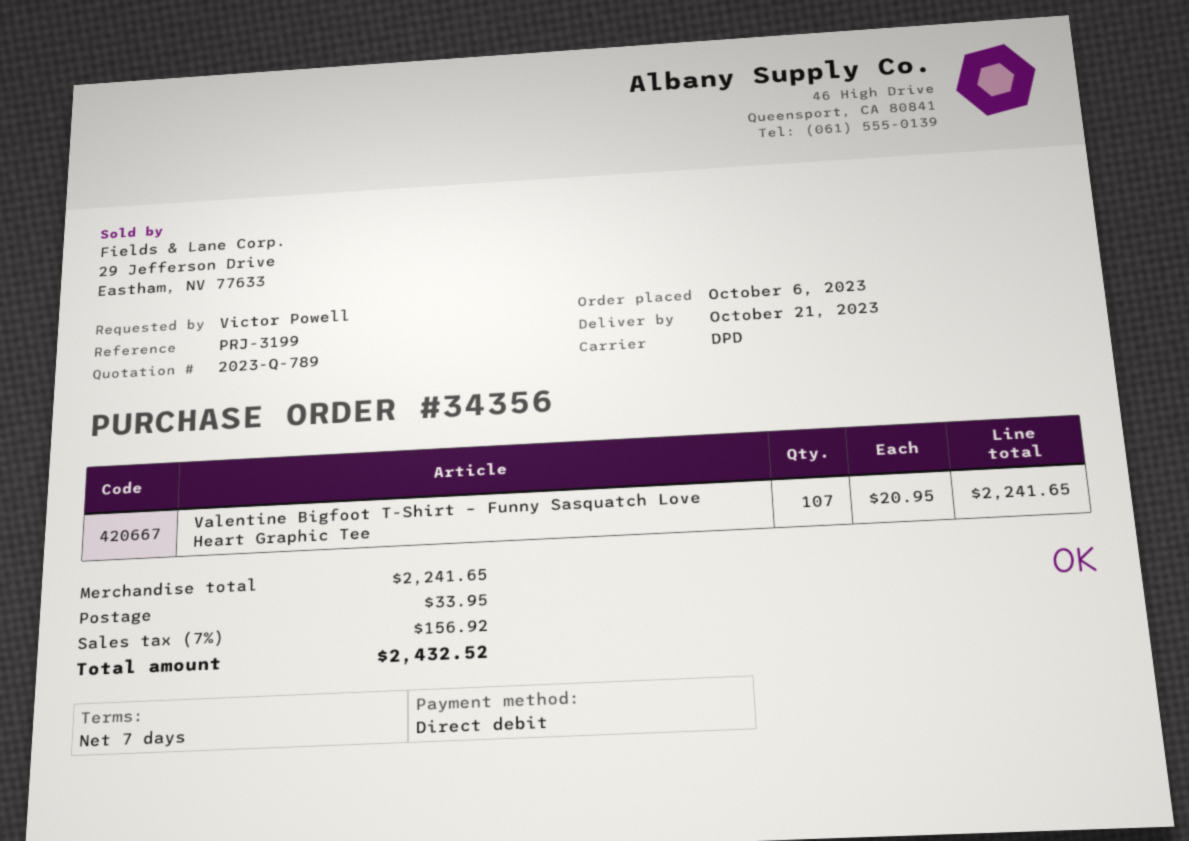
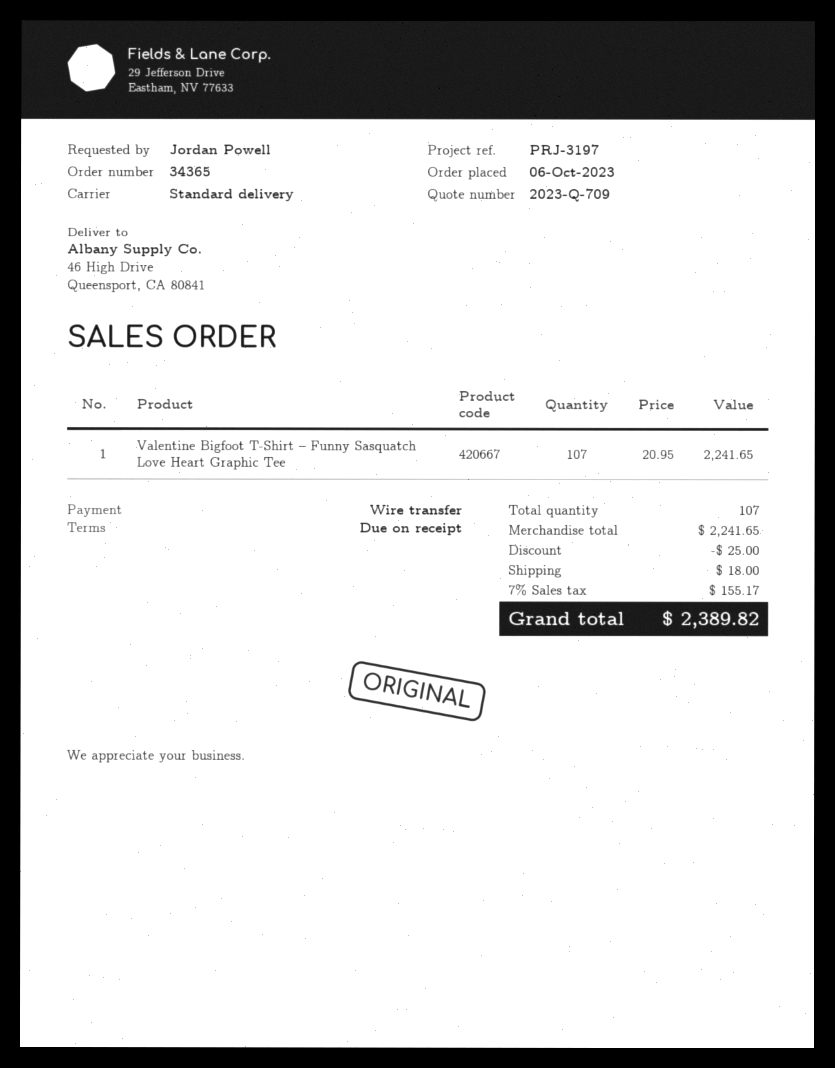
quote number: 2023-Q-789 -> 2023-Q-709
order number: 34356 -> 34365
payment terms: 7 days -> on receipt
reference: PRJ-3199 -> PRJ-3197
ordered by: Victor Powell -> Jordan Powell
payment method: direct debit -> bank transfer
shipping method: DPD -> standard
discount: none -> 25.00
shipping: 33.95 -> 18.00
tax: 7% = 156.92 -> 7% = 155.17
total: 2432.52 -> 2389.82

